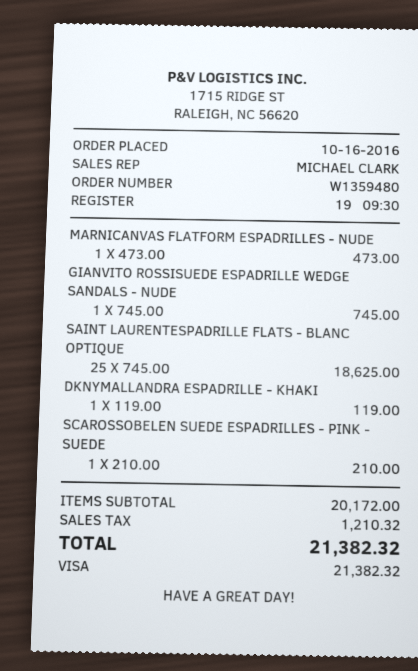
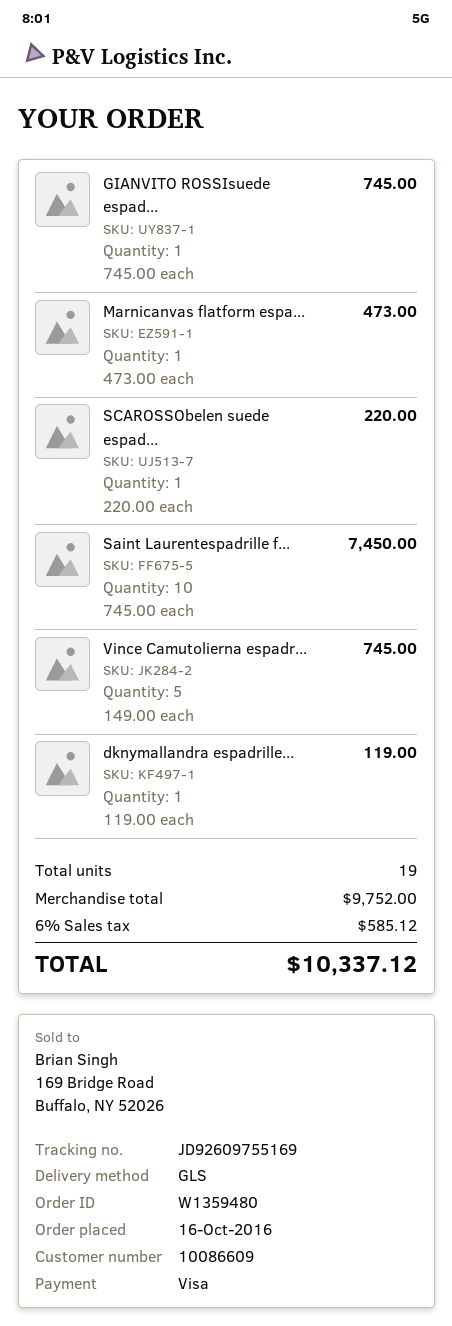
SAINT LAURENTESPADRILLE FLATS - BLANC OPTIQUE: 25 x 745.00 = 18625.00 -> 10 x 745.00 = 7450.00
SCAROSSOBELEN SUEDE ESPADRILLES - PINK - SUEDE: 1 x 210.00 = 210.00 -> 1 x 220.00 = 220.00
Vince Camutolierna espadr...: none -> 5 x 149.00 = 745.00
subtotal: 20172.00 -> 9752.00
tax: 1210.32 -> 585.12
total: 21382.32 -> 10337.12

